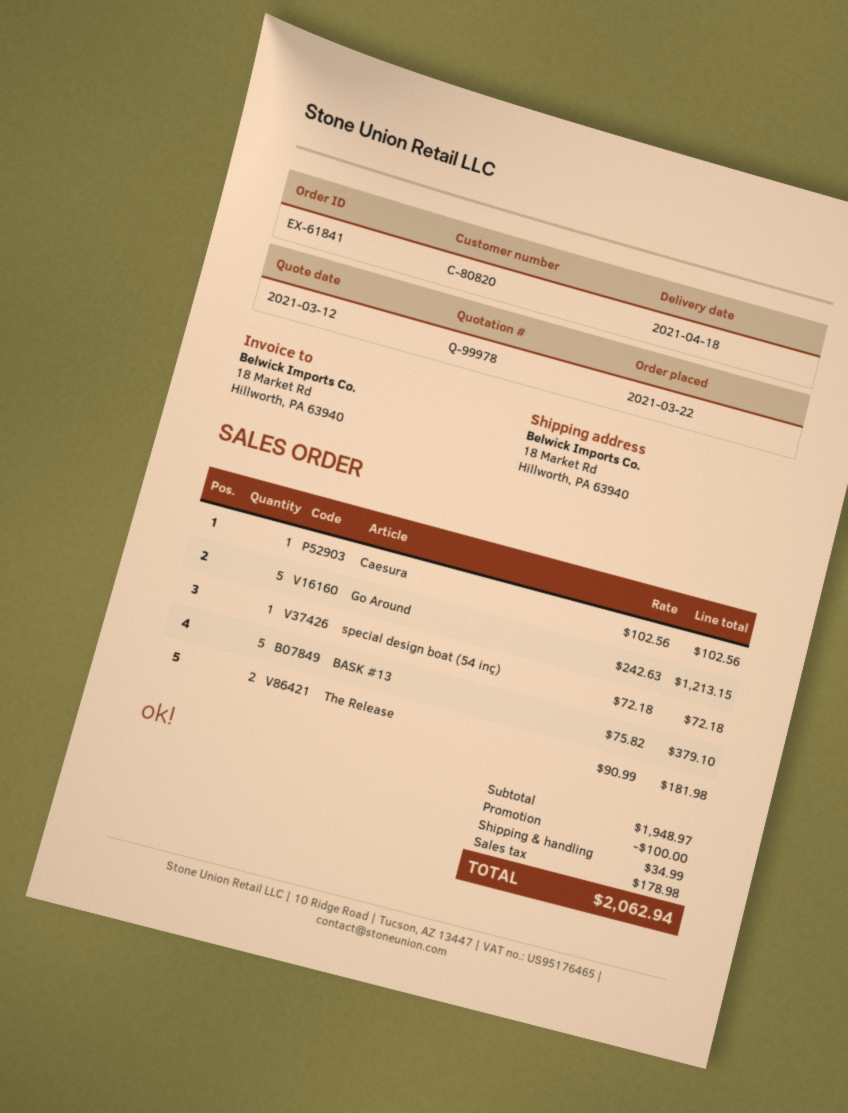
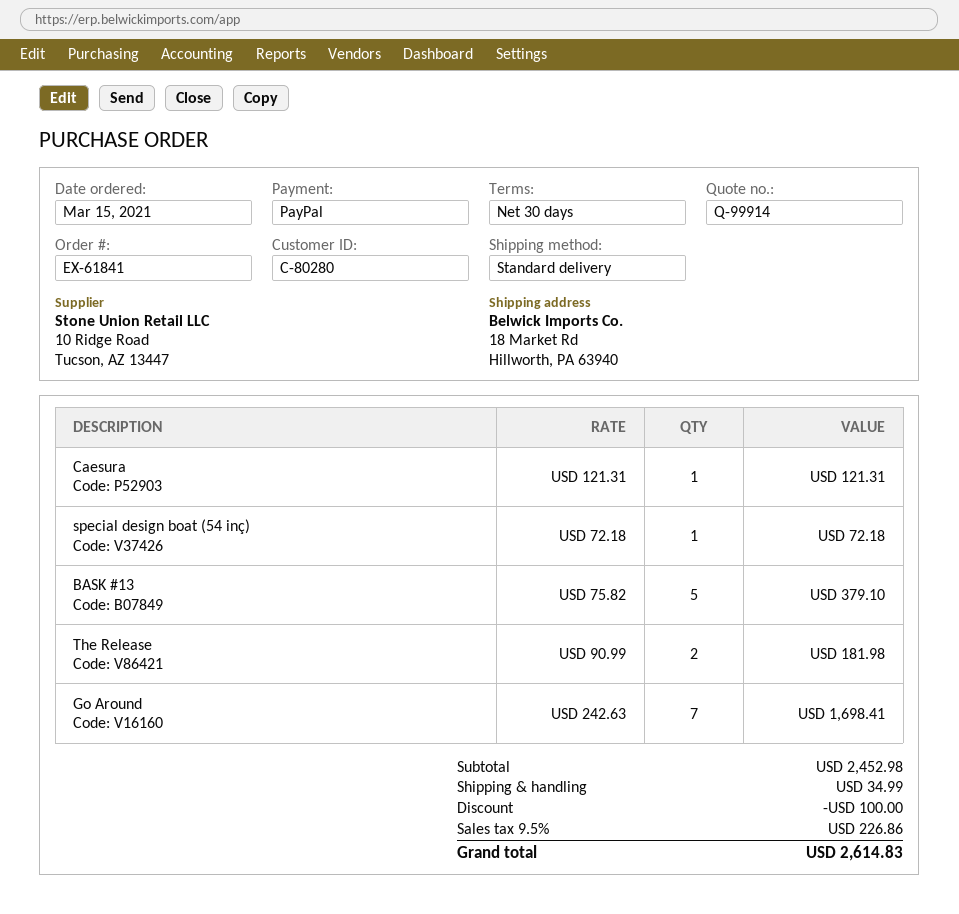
quote number: Q-99978 -> Q-99914
order date: 2021-03-22 -> 2021-03-15
customer number: C-80820 -> C-80280
Caesura: 1 x 102.56 = 102.56 -> 1 x 121.31 = 121.31
Go Around: 5 x 242.63 = 1213.15 -> 7 x 242.63 = 1698.41
subtotal: 1948.97 -> 2452.98
tax: 178.98 -> 226.86
total: 2062.94 -> 2614.83

